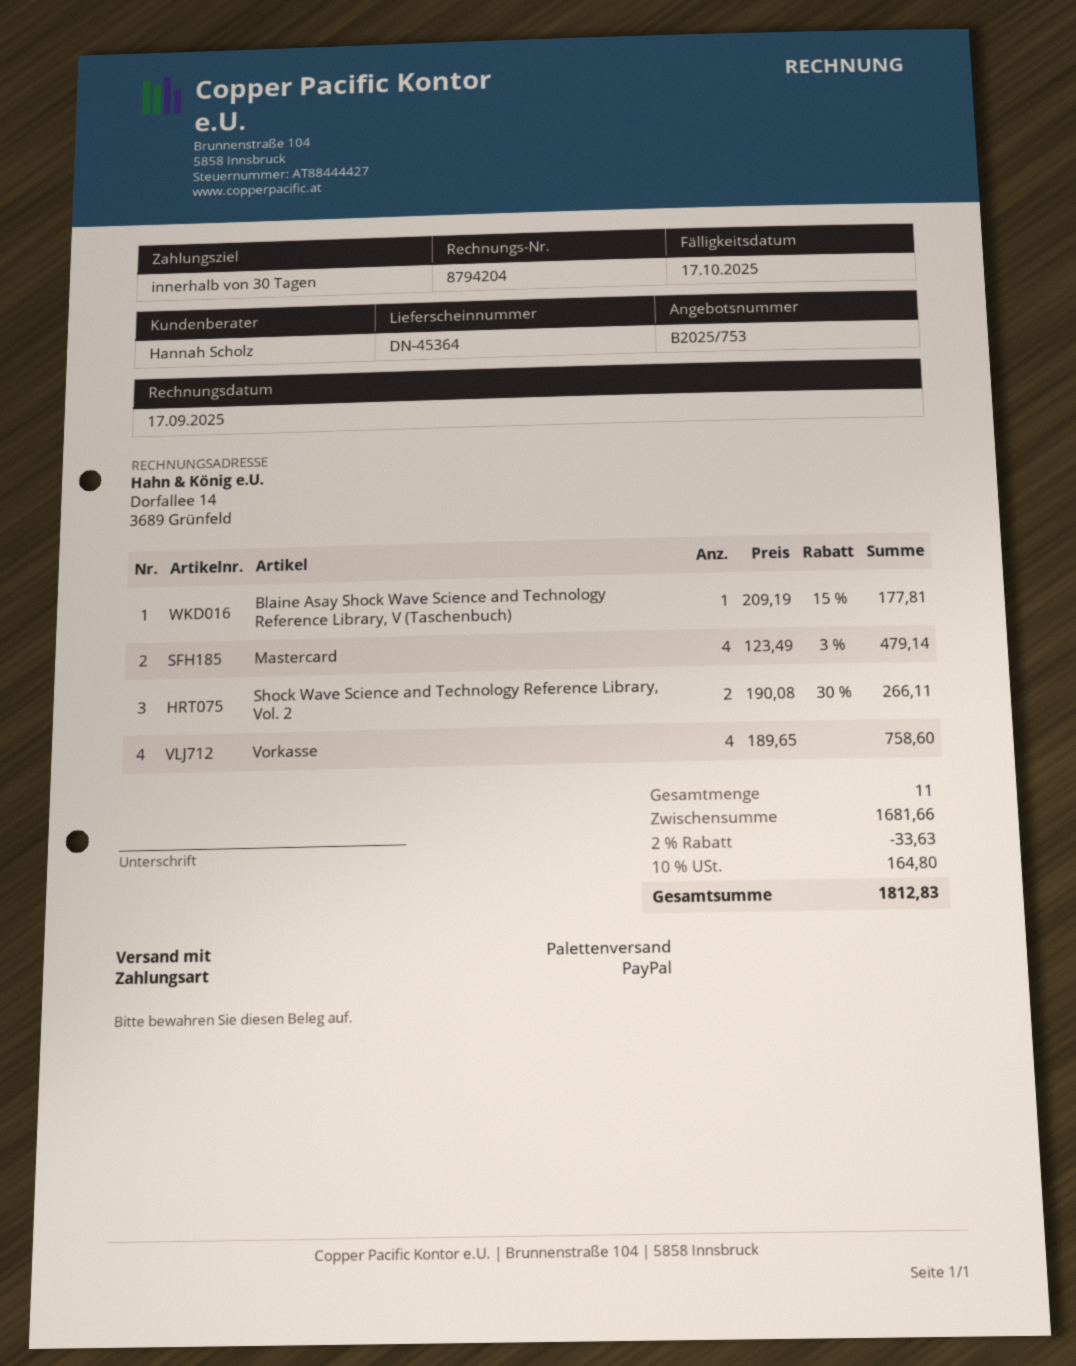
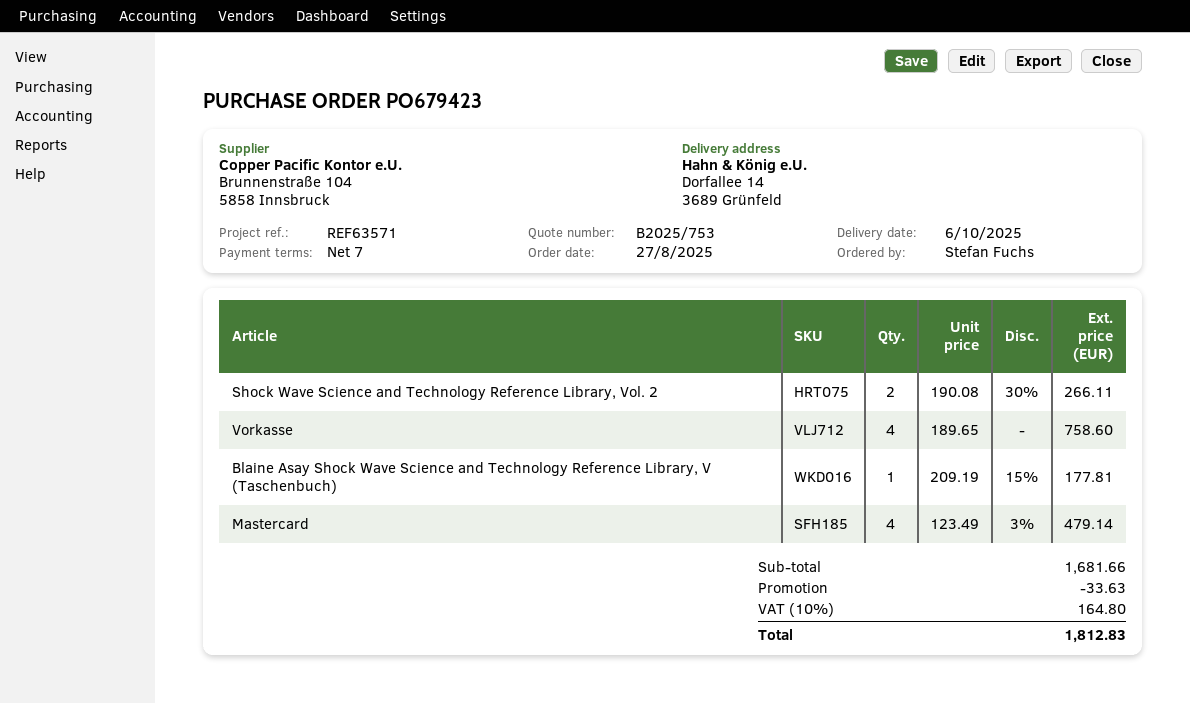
payment terms: 30 days -> 7 days

